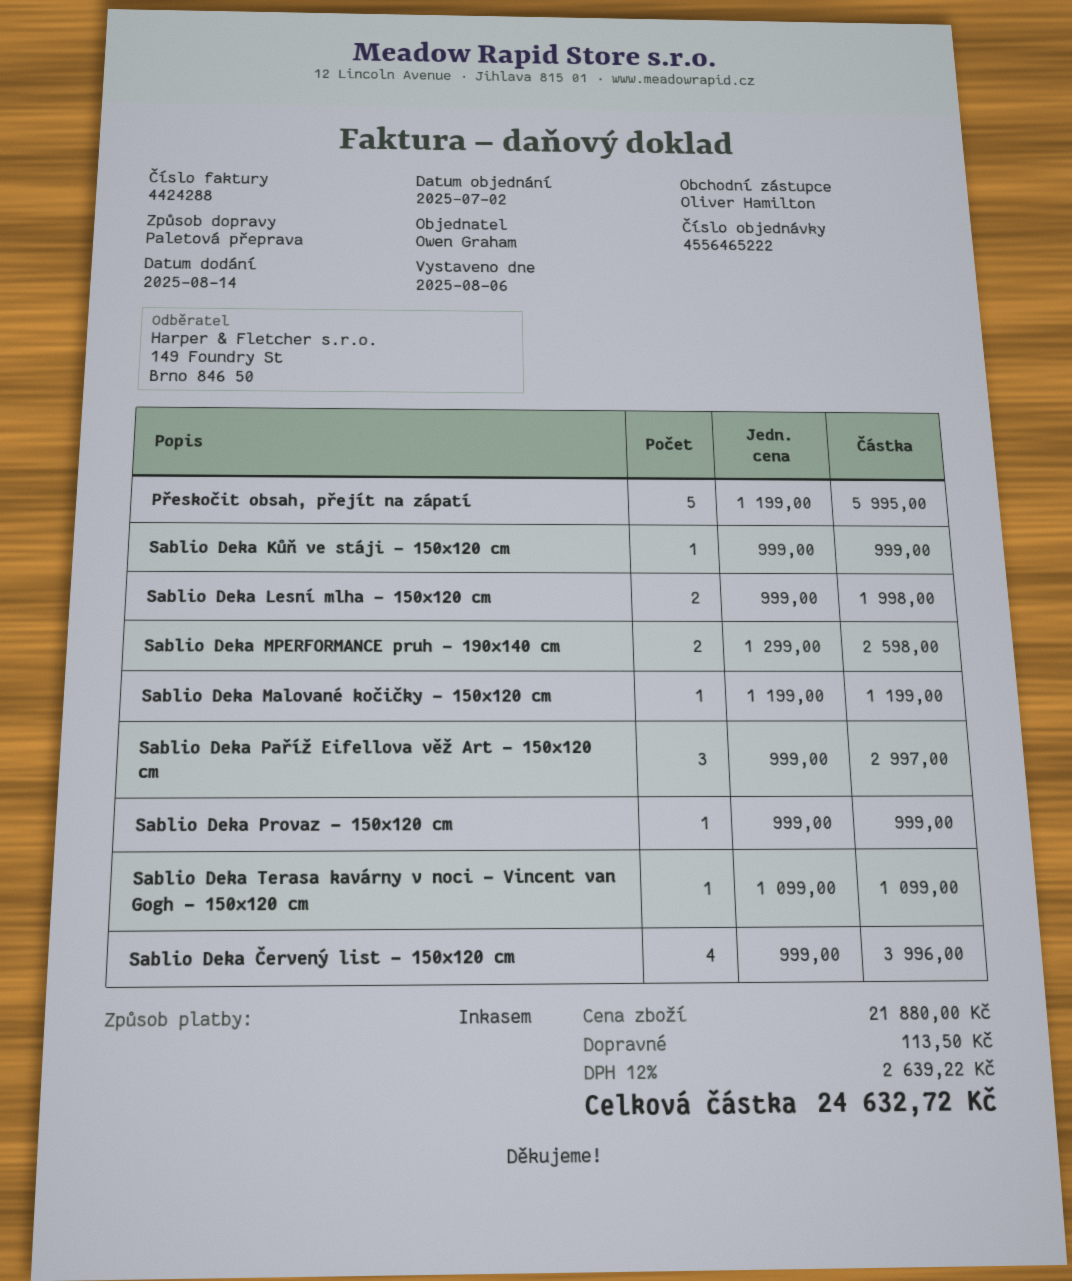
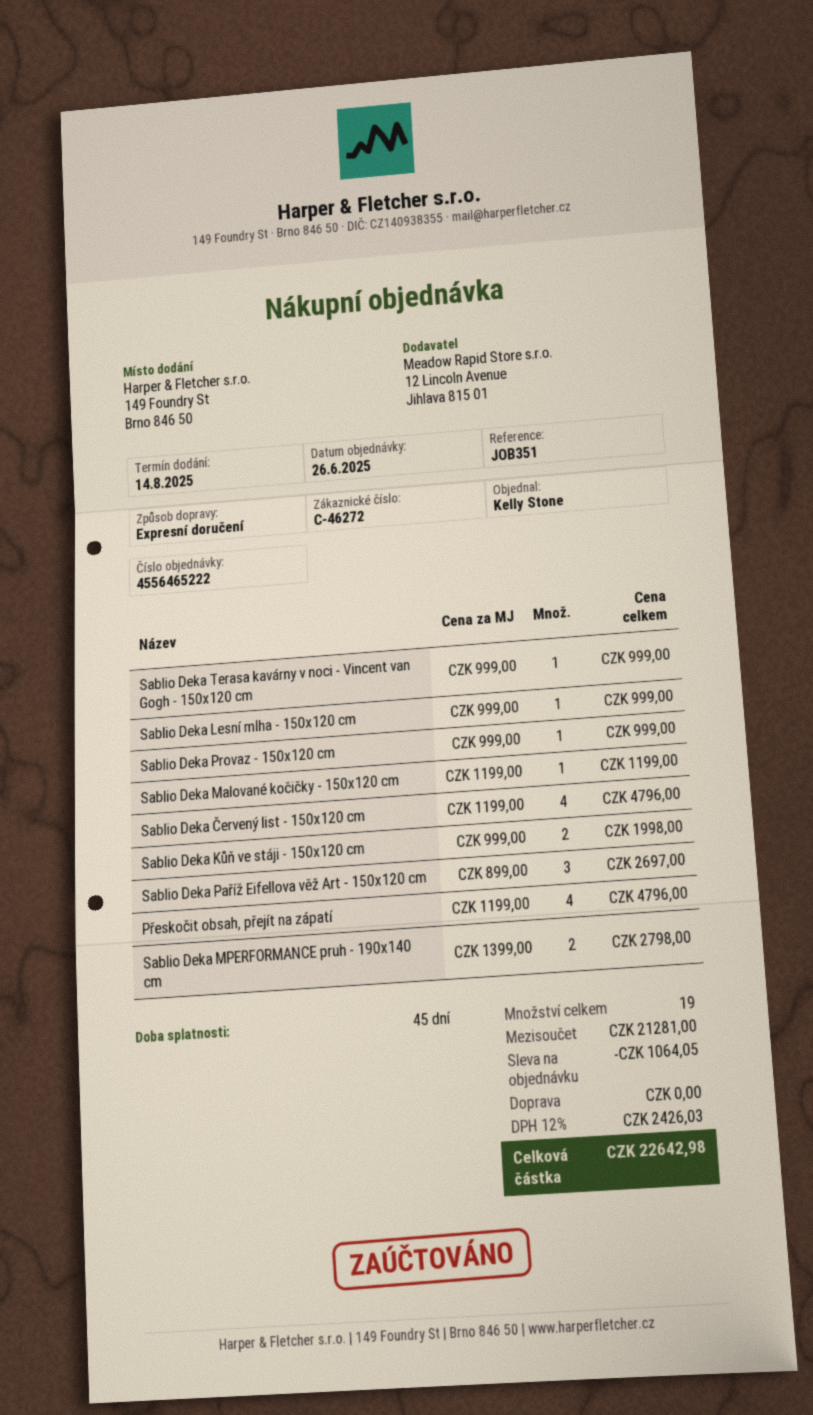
order date: 2025-07-02 -> 2025-06-26
ordered by: Owen Graham -> Kelly Stone
shipping method: pallet freight -> express
Přeskočit obsah, přejít na zápatí: 5 x 1199.00 = 5995.00 -> 4 x 1199.00 = 4796.00
Sablio Deka Kůň ve stáji - 150x120 cm: 1 x 999.00 = 999.00 -> 2 x 999.00 = 1998.00
Sablio Deka Lesní mlha - 150x120 cm: 2 x 999.00 = 1998.00 -> 1 x 999.00 = 999.00
Sablio Deka MPERFORMANCE pruh - 190x140 cm: 2 x 1299.00 = 2598.00 -> 2 x 1399.00 = 2798.00
Sablio Deka Paříž Eifellova věž Art - 150x120 cm: 3 x 999.00 = 2997.00 -> 3 x 899.00 = 2697.00
Sablio Deka Terasa kavárny v noci - Vincent van Gogh - 150x120 cm: 1 x 1099.00 = 1099.00 -> 1 x 999.00 = 999.00
Sablio Deka Červený list - 150x120 cm: 4 x 999.00 = 3996.00 -> 4 x 1199.00 = 4796.00
subtotal: 21880.00 -> 21281.00
discount: none -> 1064.05
shipping: 113.50 -> 0.00
tax: 12% = 2639.22 -> 12% = 2426.03
total: 24632.72 -> 22642.98

